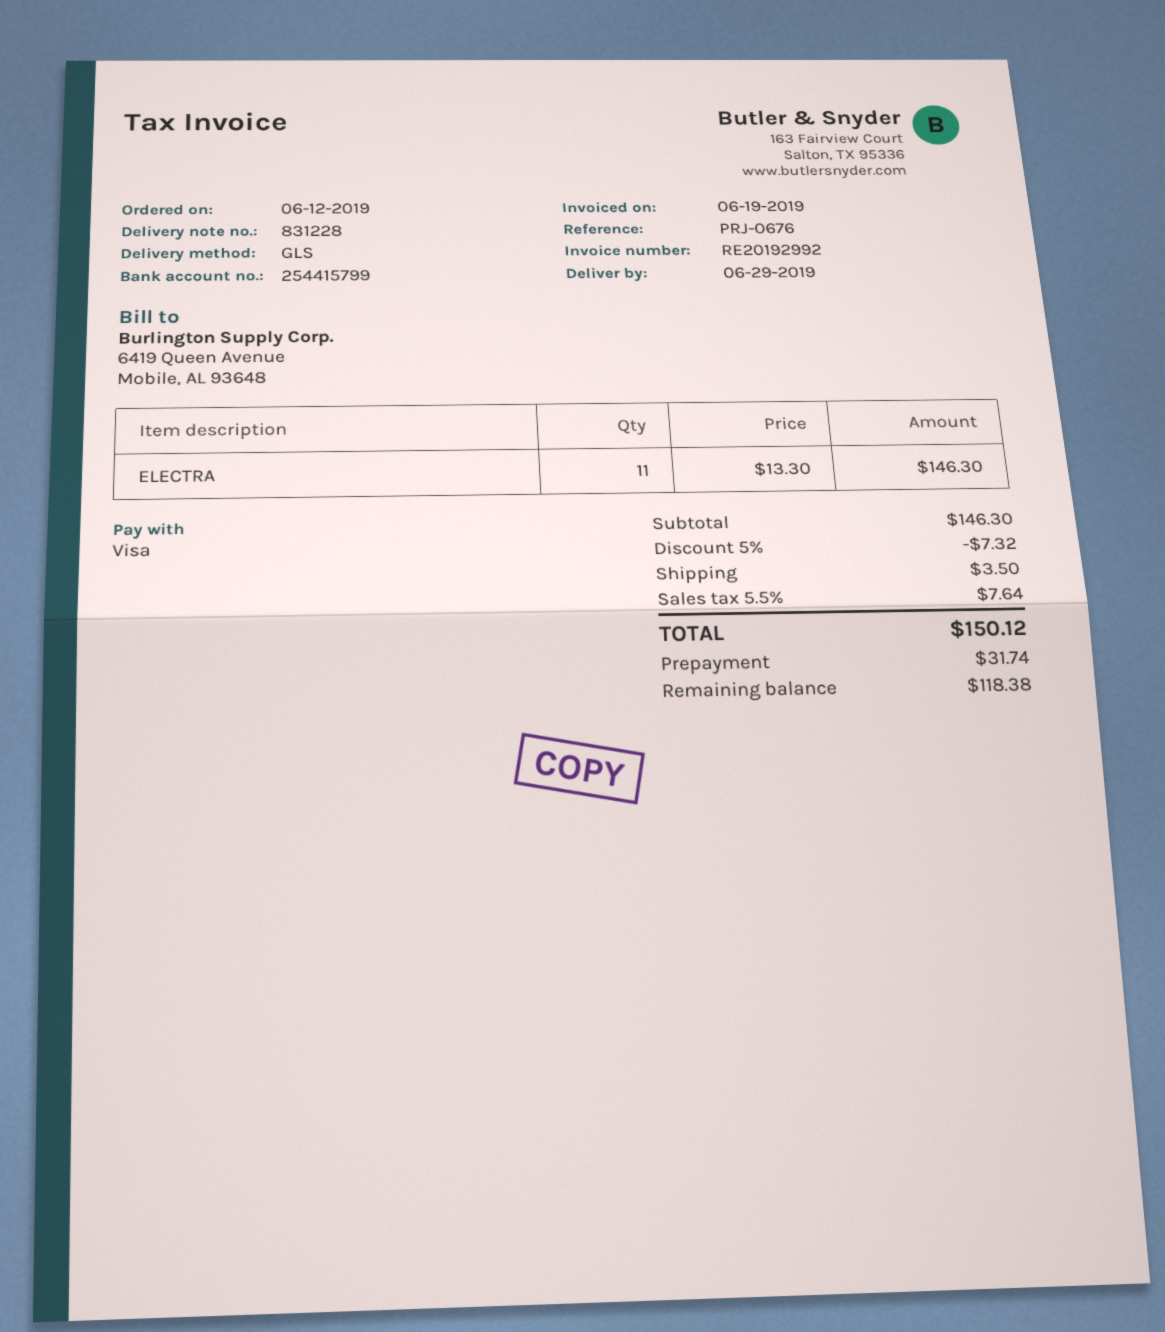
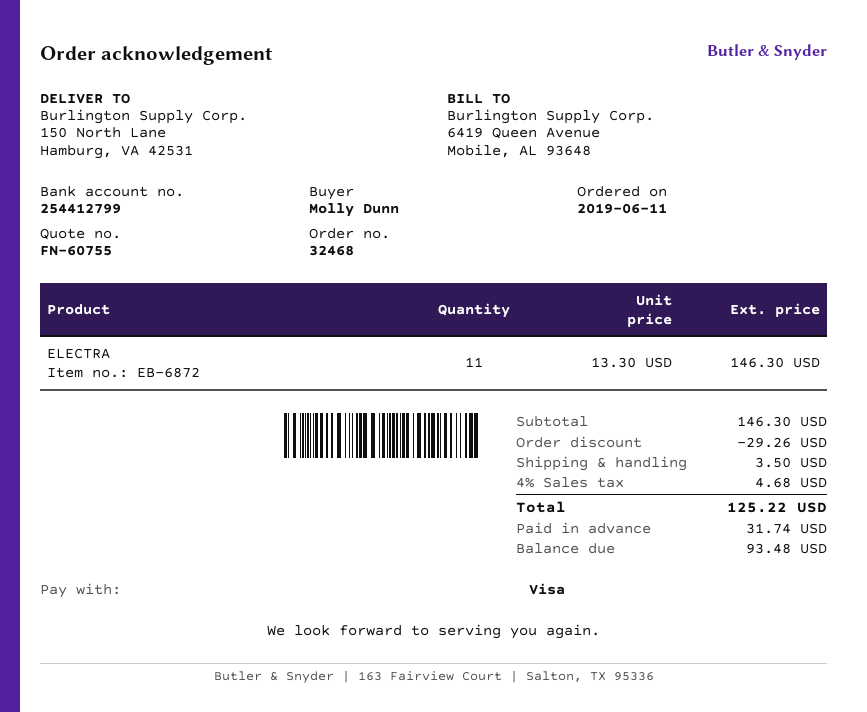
order date: 2019-06-12 -> 2019-06-11
bank account: 254415799 -> 254412799
discount: 7.32 -> 29.26
tax: 5.5% = 7.64 -> 4% = 4.68
total: 150.12 -> 125.22
balance: 118.38 -> 93.48

